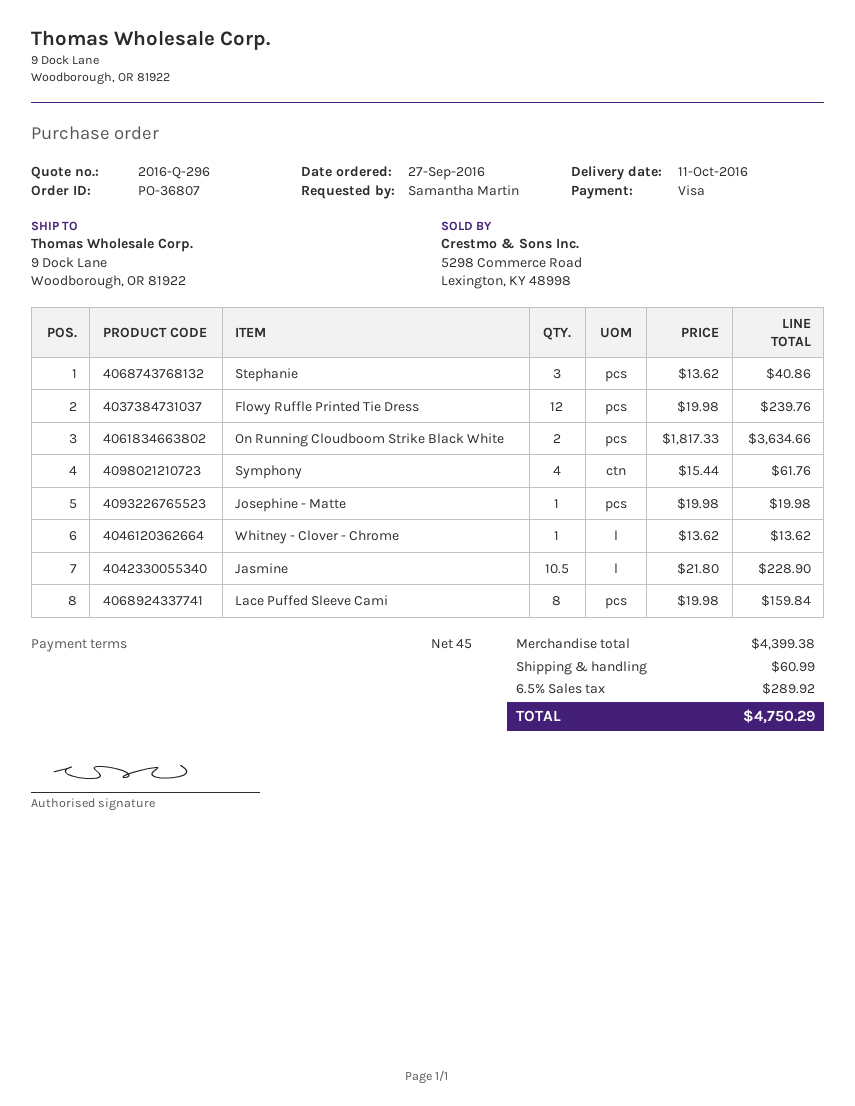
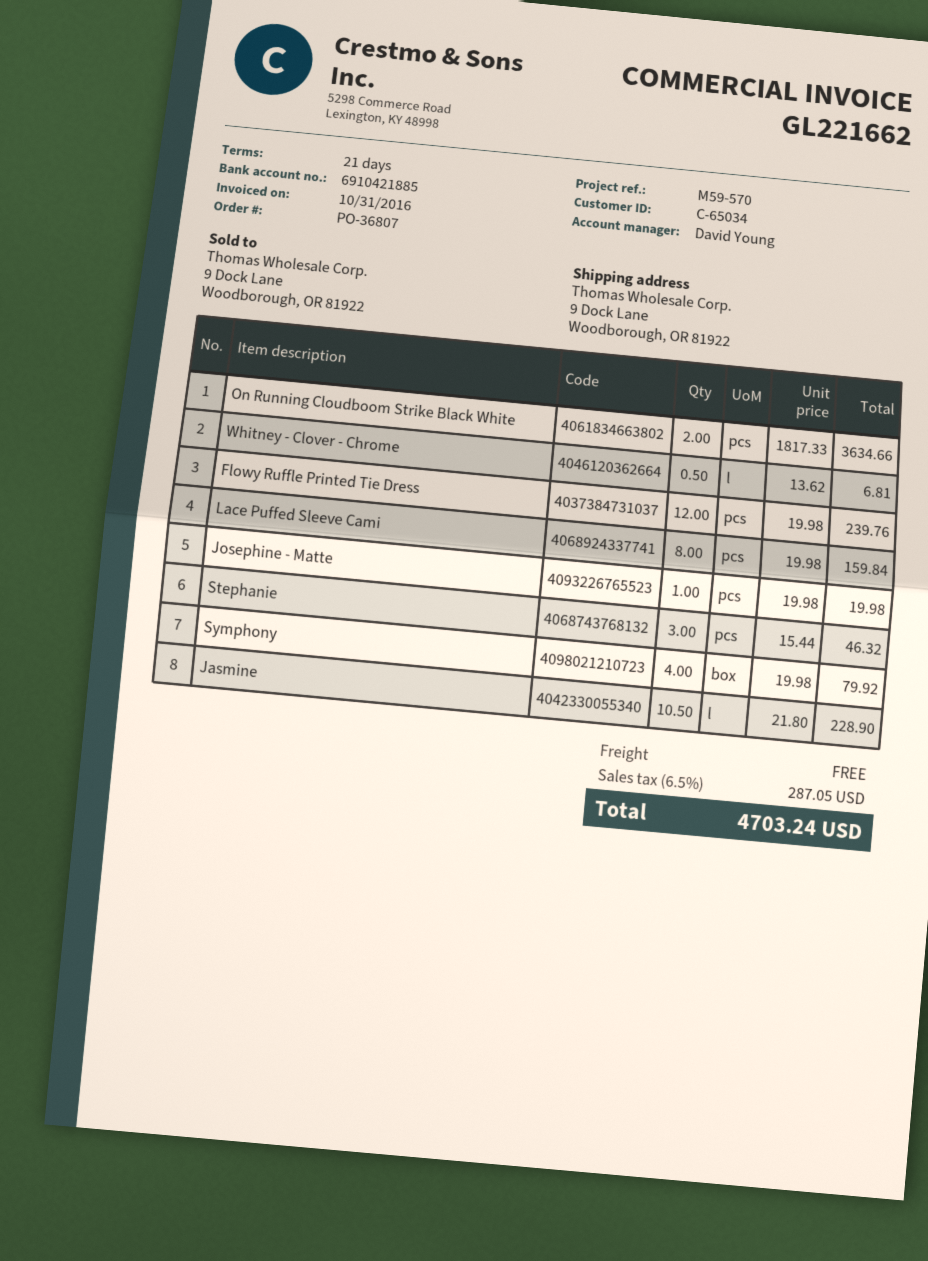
payment terms: 45 days -> 21 days
Stephanie: 3 x 13.62 = 40.86 -> 3 x 15.44 = 46.32
Symphony: 4 x 15.44 = 61.76 -> 4 x 19.98 = 79.92
Whitney - Clover - Chrome: 1 x 13.62 = 13.62 -> 0.5 x 13.62 = 6.81
shipping: 60.99 -> 0.00
tax: 6.5% = 289.92 -> 6.5% = 287.05
total: 4750.29 -> 4703.24

